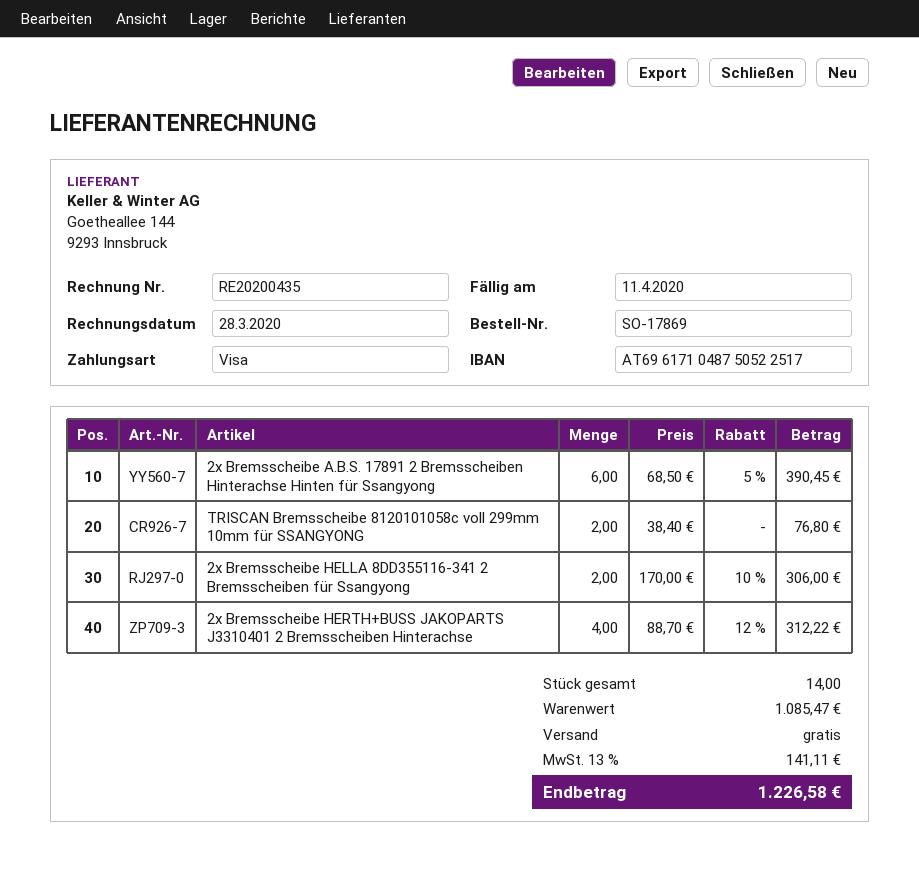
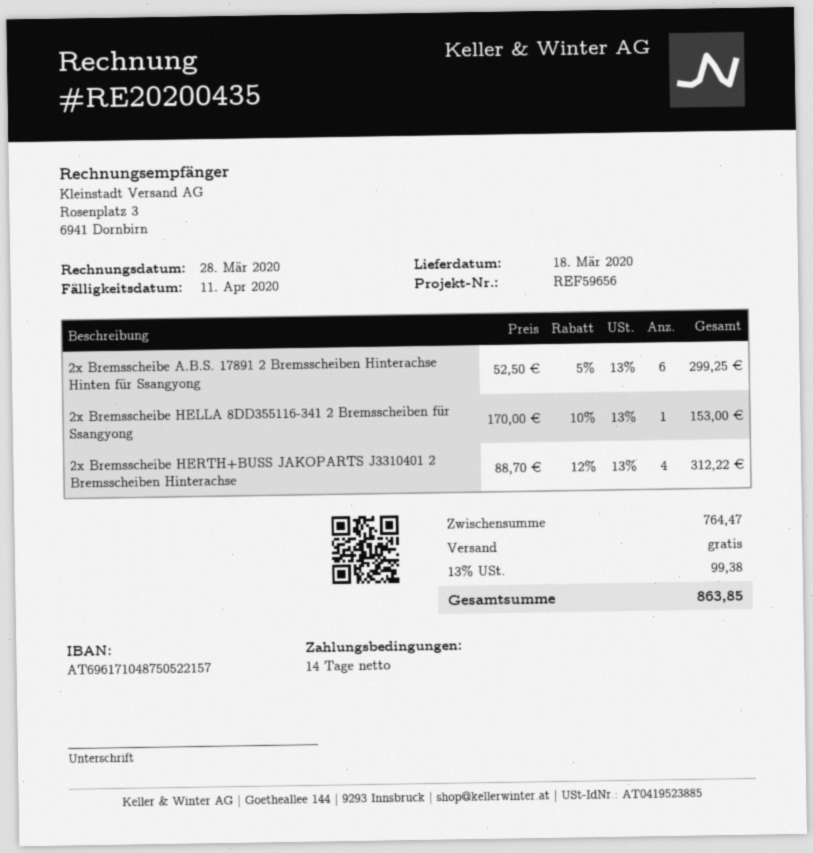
bank account: AT696171048750522517 -> AT696171048750522157
2x Bremsscheibe A.B.S. 17891 2 Bremsscheiben Hinterachse Hinten für Ssangyong: 6 x 68.50 - 5% = 390.45 -> 6 x 52.50 - 5% = 299.25
TRISCAN Bremsscheibe 8120101058c voll 299mm 10mm für SSANGYONG: 2 x 38.40 = 76.80 -> none
2x Bremsscheibe HELLA 8DD355116-341 2 Bremsscheiben für Ssangyong: 2 x 170.00 - 10% = 306.00 -> 1 x 170.00 - 10% = 153.00
subtotal: 1085.47 -> 764.47
tax: 13% = 141.11 -> 13% = 99.38
total: 1226.58 -> 863.85

